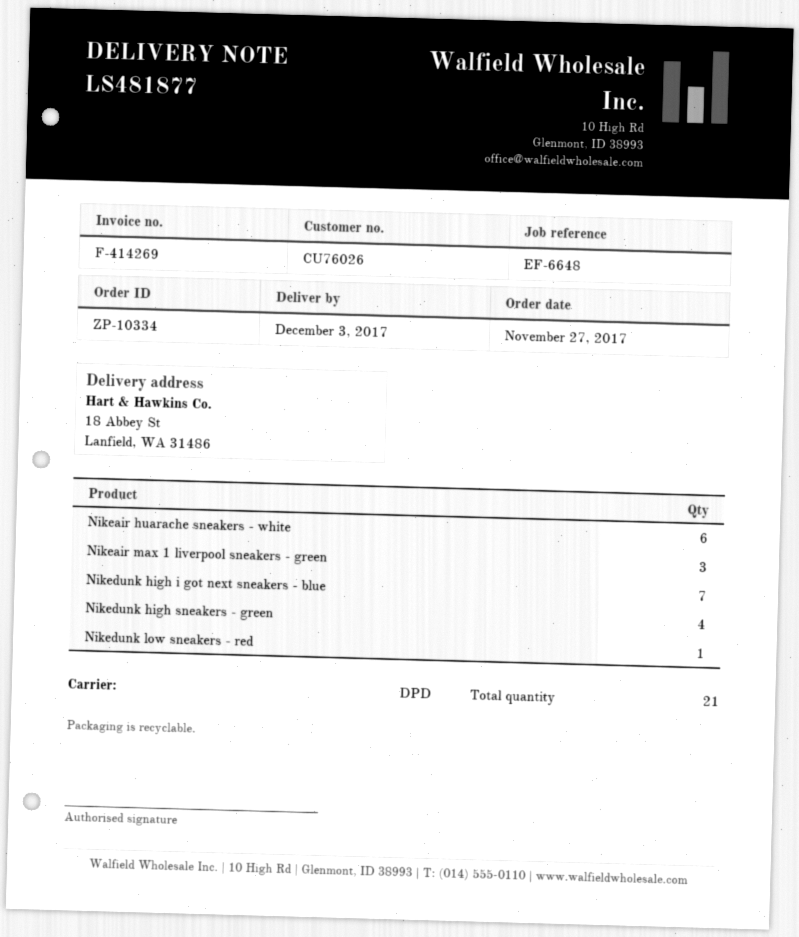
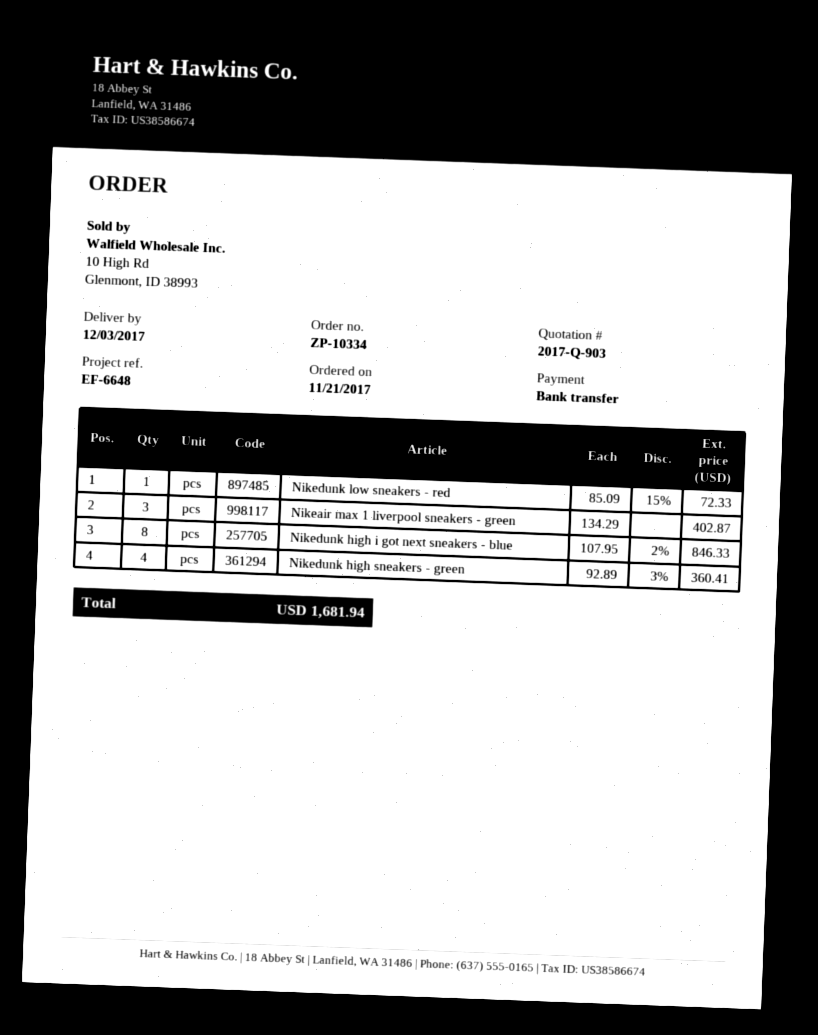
order date: 2017-11-27 -> 2017-11-21
Nikeair huarache sneakers - white: 6 -> none
Nikedunk high i got next sneakers - blue: 7 -> 8

